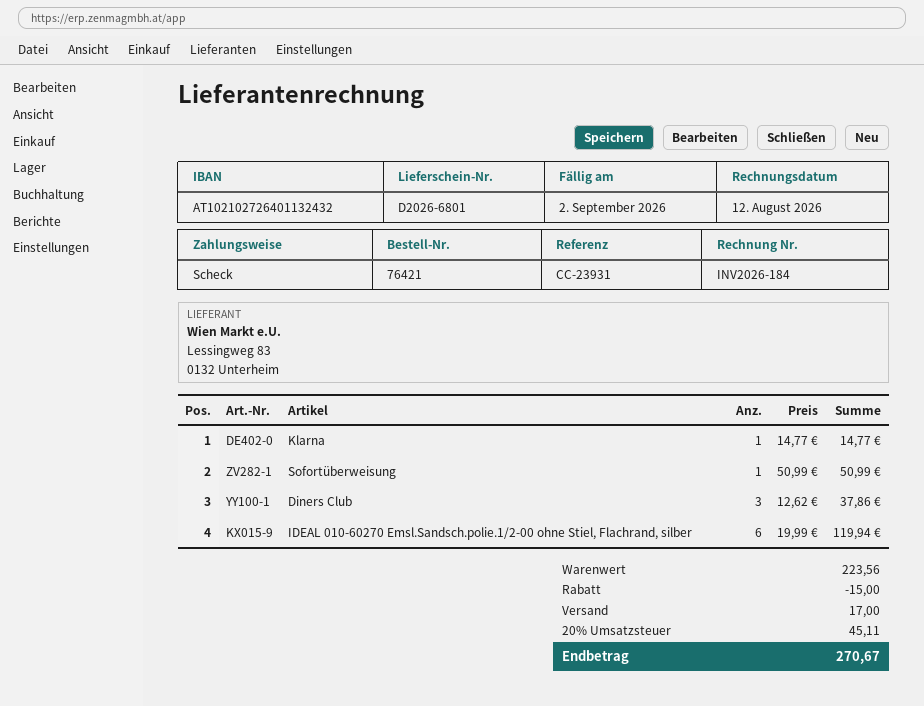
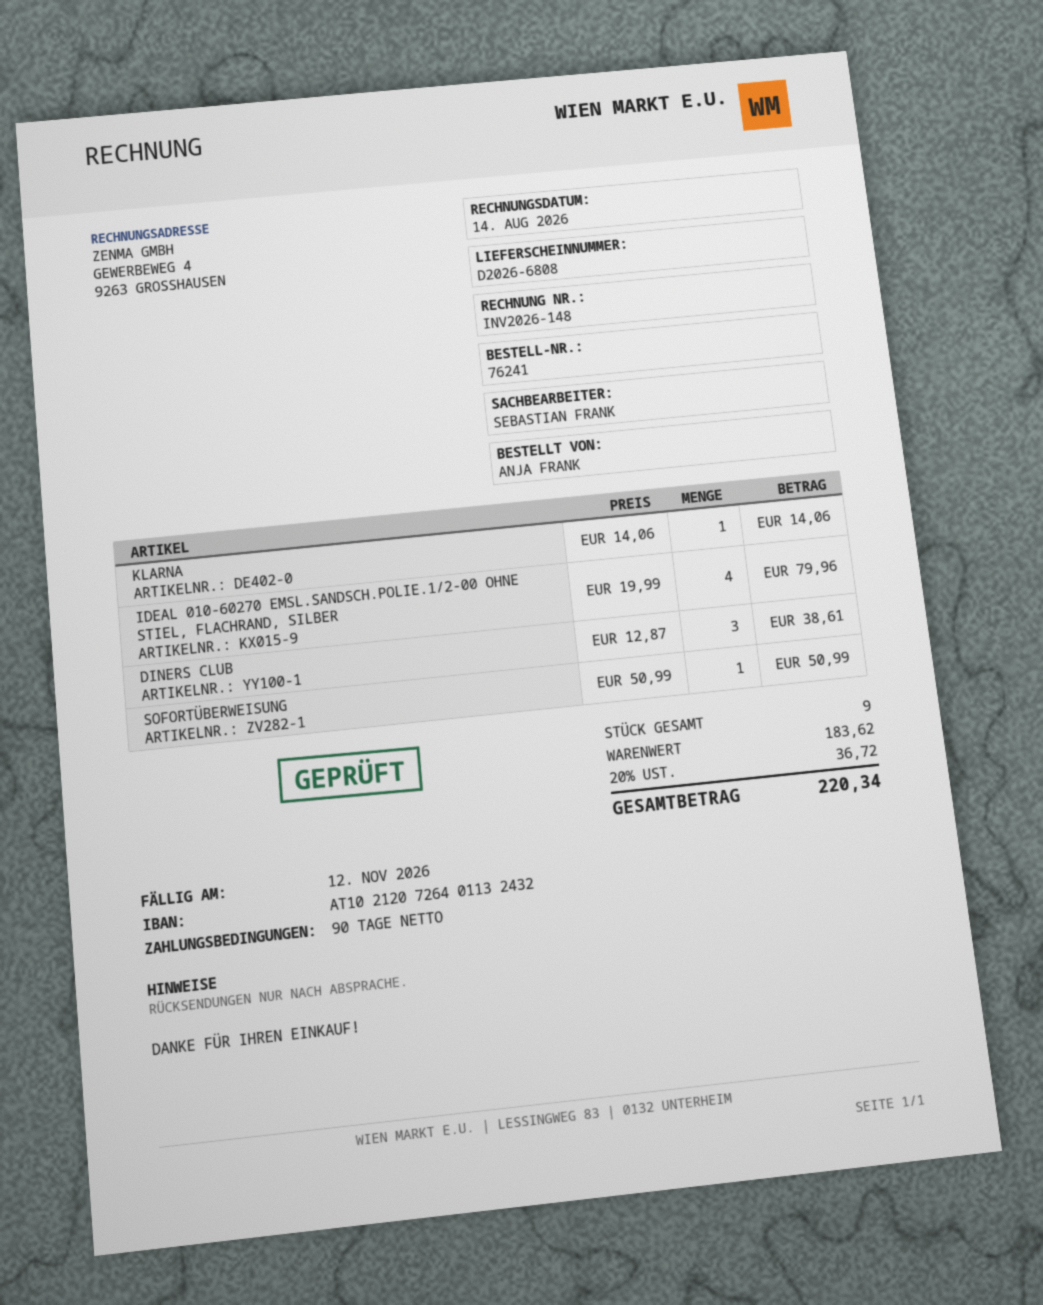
order number: 76421 -> 76241
delivery note number: D2026-6801 -> D2026-6808
invoice number: INV2026-184 -> INV2026-148
invoice date: 2026-08-12 -> 2026-08-14
due date: 2026-09-02 -> 2026-11-12
bank account: AT102102726401132432 -> AT102120726401132432
Klarna: 1 x 14.77 = 14.77 -> 1 x 14.06 = 14.06
Diners Club: 3 x 12.62 = 37.86 -> 3 x 12.87 = 38.61
IDEAL 010-60270 Emsl.Sandsch.polie.1/2-00 ohne Stiel, Flachrand, silber: 6 x 19.99 = 119.94 -> 4 x 19.99 = 79.96
subtotal: 223.56 -> 183.62
discount: 15.00 -> none
shipping: 17.00 -> none
tax: 20% = 45.11 -> 20% = 36.72
total: 270.67 -> 220.34

